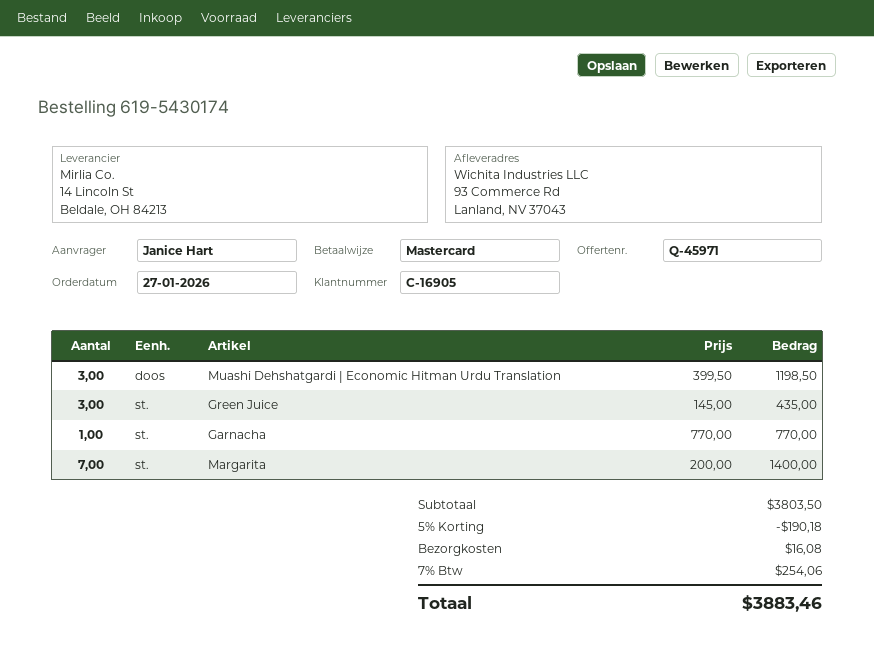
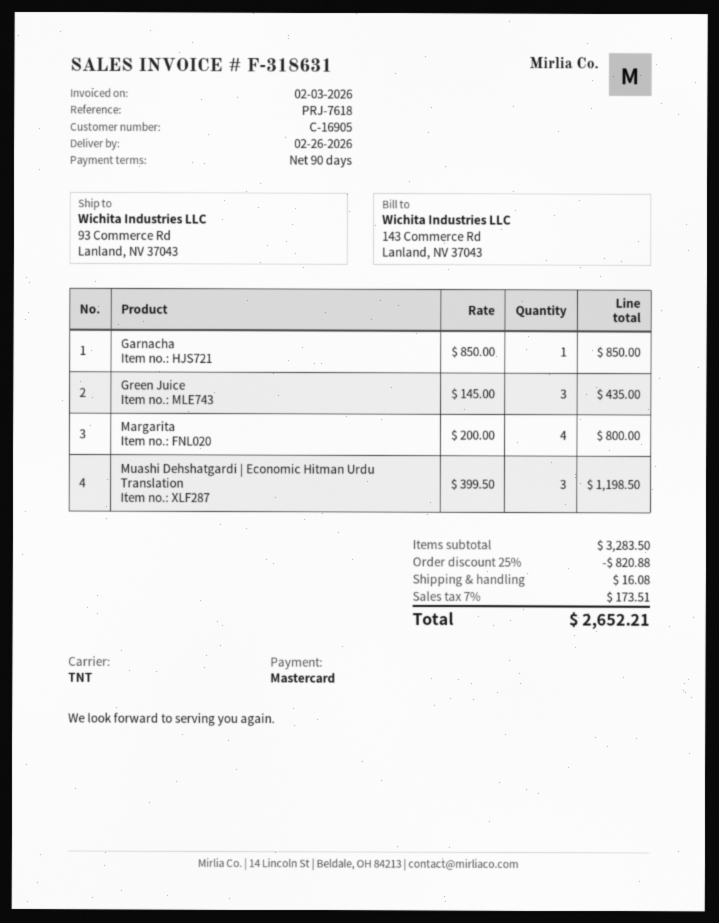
Garnacha: 1 x 770.00 = 770.00 -> 1 x 850.00 = 850.00
Margarita: 7 x 200.00 = 1400.00 -> 4 x 200.00 = 800.00
subtotal: 3803.50 -> 3283.50
discount: 5% = 190.18 -> 25% = 820.88
tax: 7% = 254.06 -> 7% = 173.51
total: 3883.46 -> 2652.21

